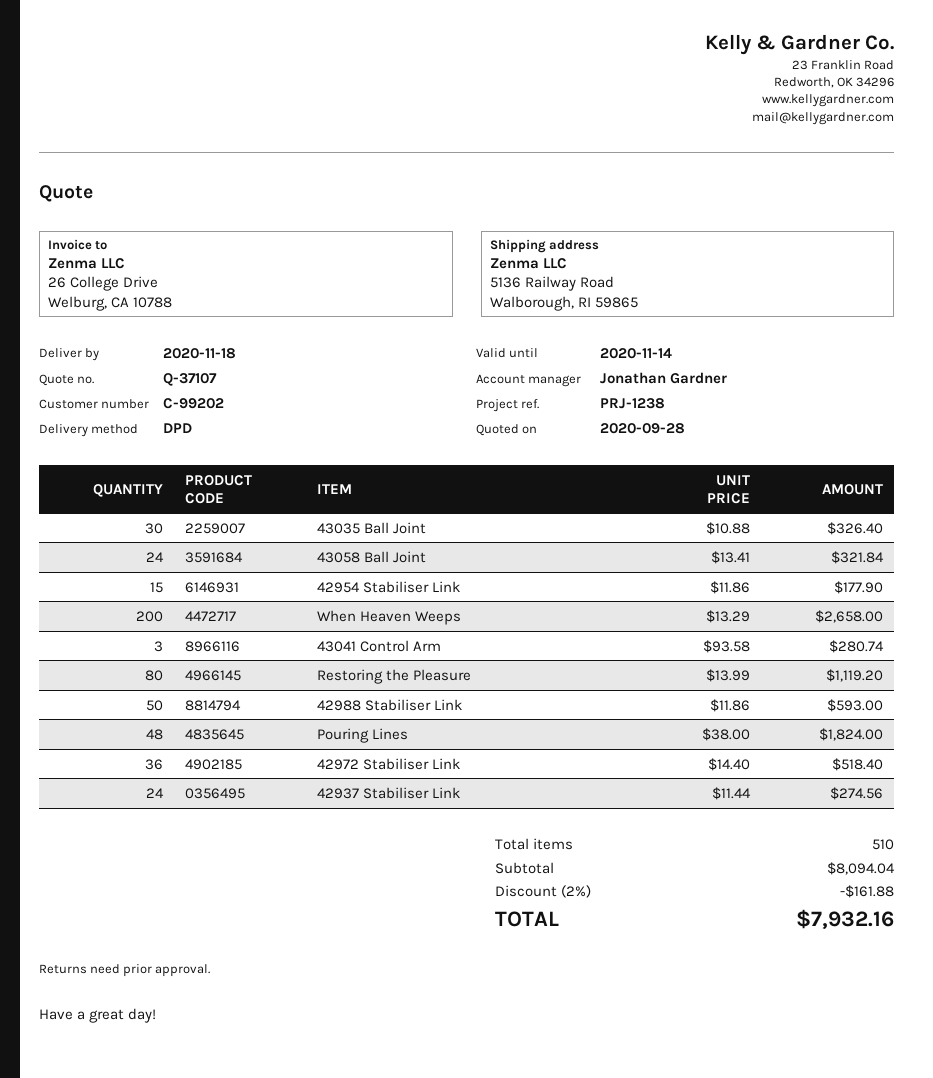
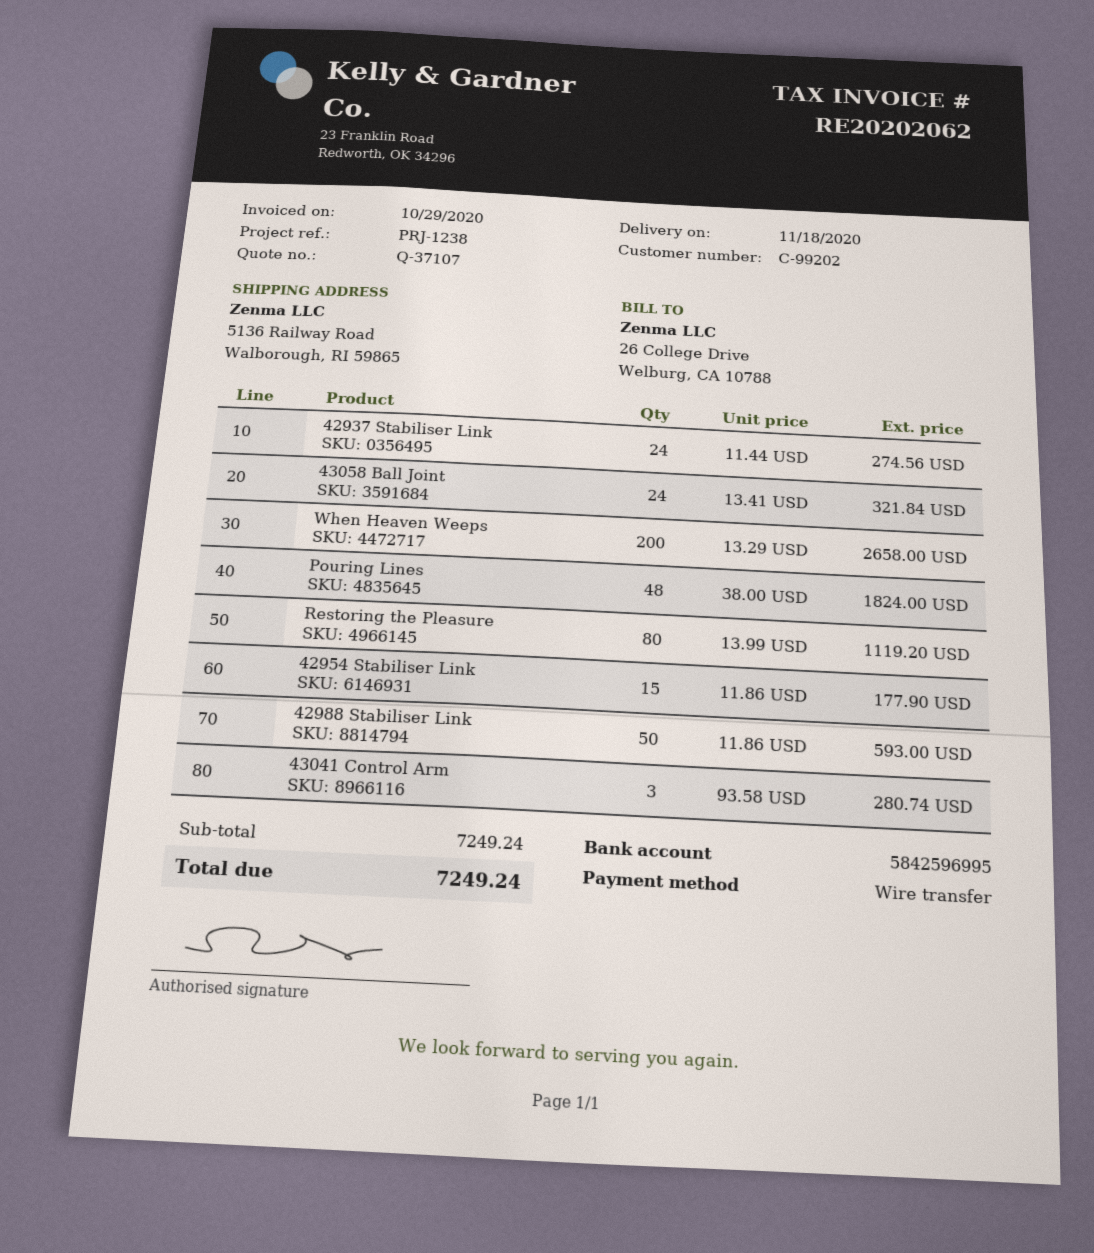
43035 Ball Joint: 30 x 10.88 = 326.40 -> none
42972 Stabiliser Link: 36 x 14.40 = 518.40 -> none
subtotal: 8094.04 -> 7249.24
discount: 2% = 161.88 -> none
total: 7932.16 -> 7249.24

